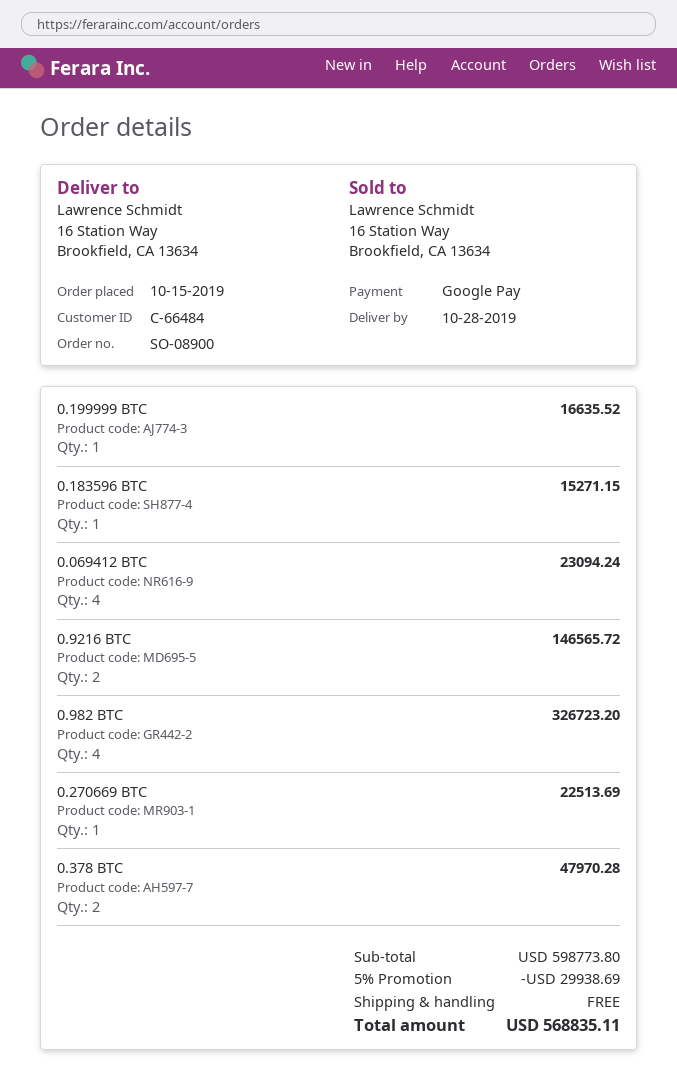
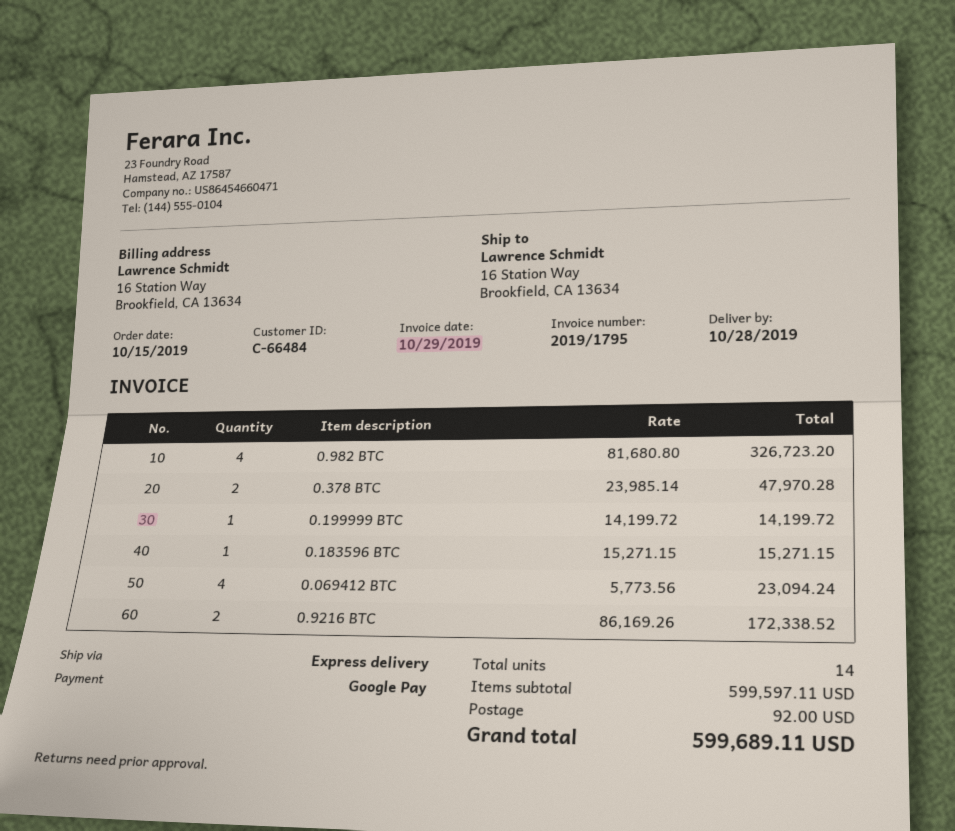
0.199999 BTC: 1 for 16635.52 -> 1 for 14199.72
0.9216 BTC: 2 for 146565.72 -> 2 for 172338.52
0.270669 BTC: 1 for 22513.69 -> none
subtotal: 598773.80 -> 599597.11
discount: 5% = 29938.69 -> none
shipping: 0.00 -> 92.00
total: 568835.11 -> 599689.11

